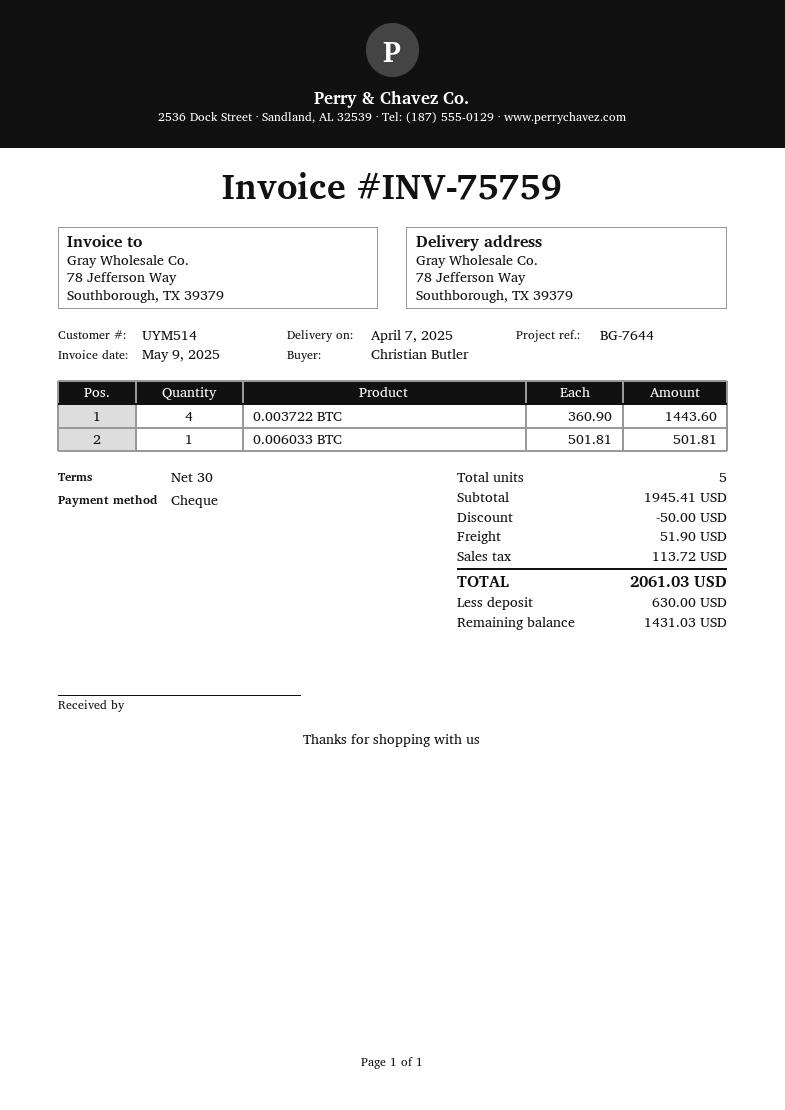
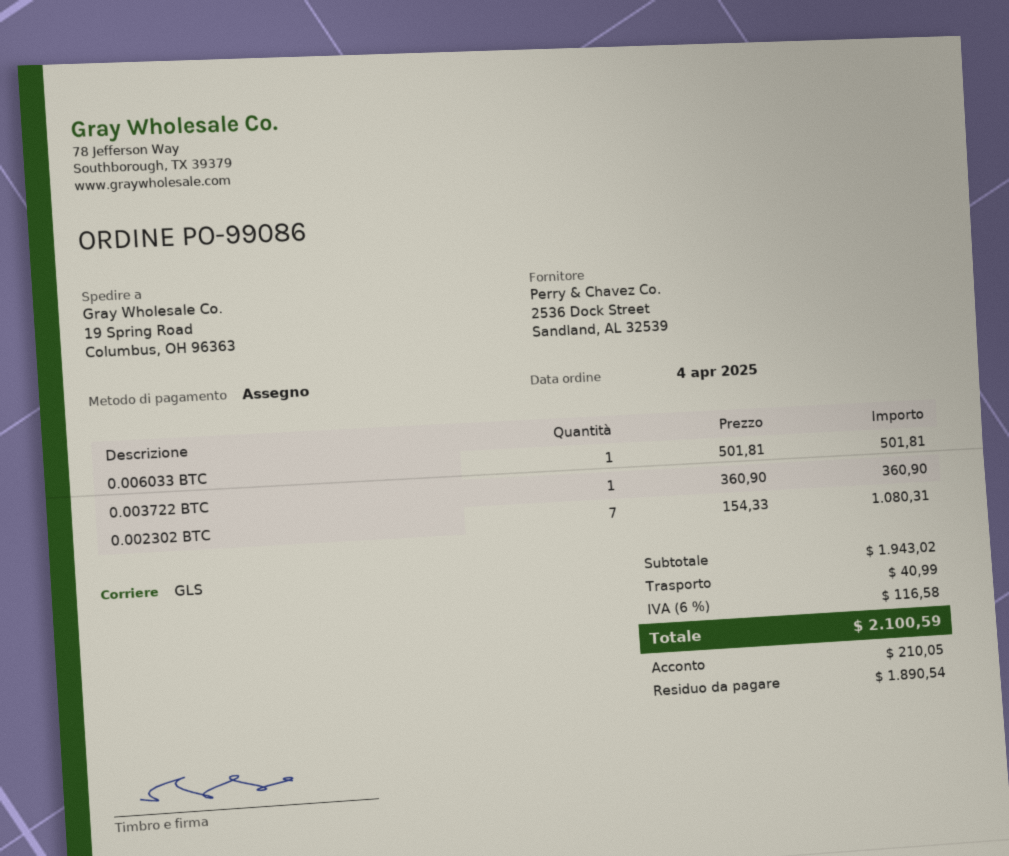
ship to: 78 Jefferson Way, Southborough, TX 39379 -> 19 Spring Road, Columbus, OH 96363
0.003722 BTC: 4 x 360.90 = 1443.60 -> 1 x 360.90 = 360.90
0.002302 BTC: none -> 7 x 154.33 = 1080.31
subtotal: 1945.41 -> 1943.02
discount: 50.00 -> none
shipping: 51.90 -> 40.99
tax: 113.72 -> 116.58
total: 2061.03 -> 2100.59
deposit: 630.00 -> 210.05
balance: 1431.03 -> 1890.54

